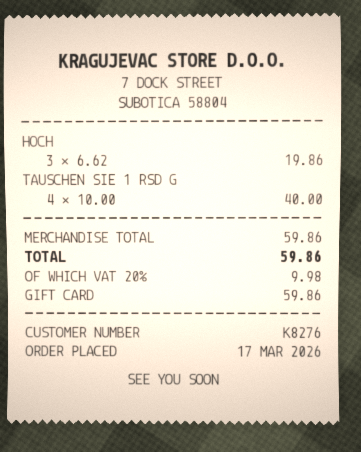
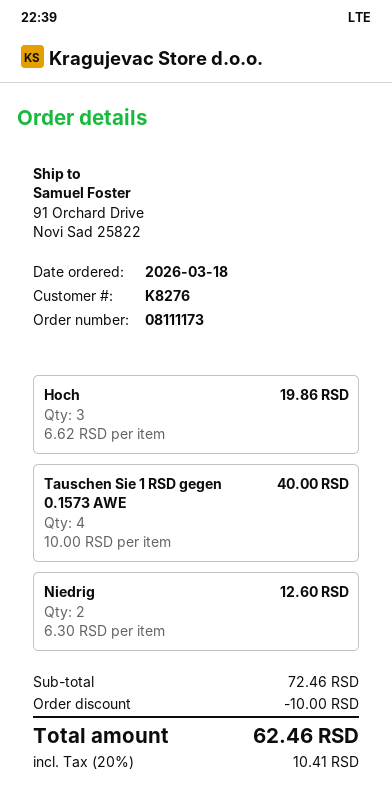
order date: 2026-03-17 -> 2026-03-18
Niedrig: none -> 2 x 6.30 = 12.60
subtotal: 59.86 -> 72.46
discount: none -> 10.00
tax: 20% = 9.98 -> 20% = 10.41
total: 59.86 -> 62.46

